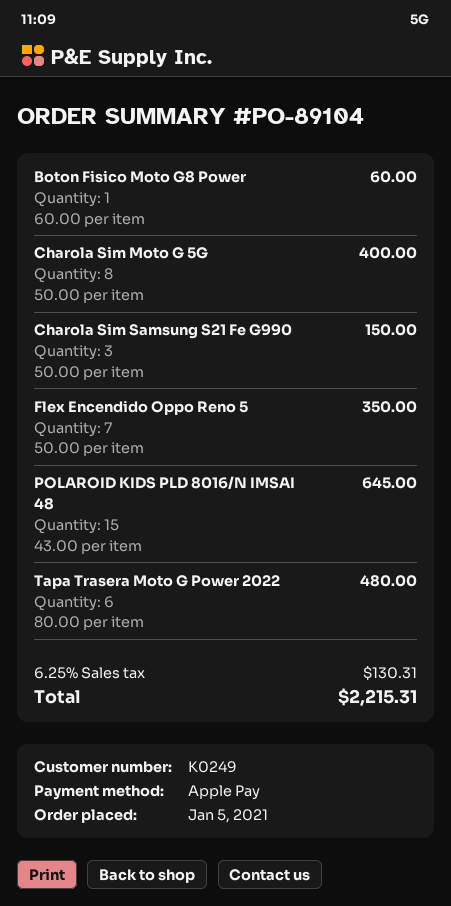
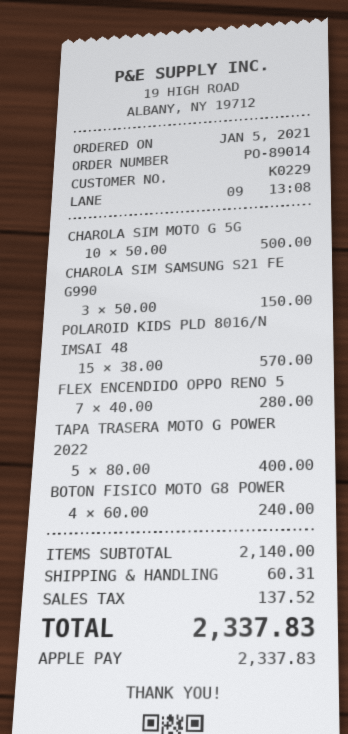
order number: PO-89104 -> PO-89014
customer number: K0249 -> K0229
Boton Fisico Moto G8 Power: 1 x 60.00 = 60.00 -> 4 x 60.00 = 240.00
Charola Sim Moto G 5G: 8 x 50.00 = 400.00 -> 10 x 50.00 = 500.00
Flex Encendido Oppo Reno 5: 7 x 50.00 = 350.00 -> 7 x 40.00 = 280.00
POLAROID KIDS PLD 8016/N IMSAI 48: 15 x 43.00 = 645.00 -> 15 x 38.00 = 570.00
Tapa Trasera Moto G Power 2022: 6 x 80.00 = 480.00 -> 5 x 80.00 = 400.00
shipping: none -> 60.31
tax: 130.31 -> 137.52
total: 2215.31 -> 2337.83

